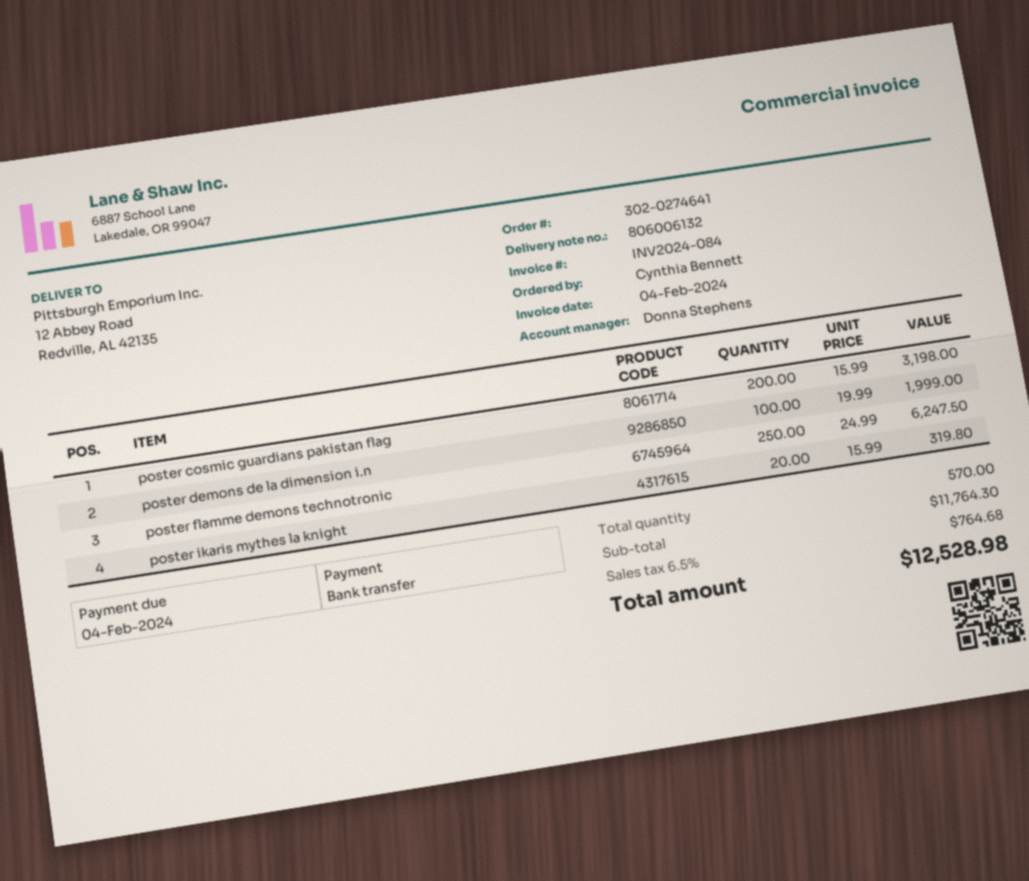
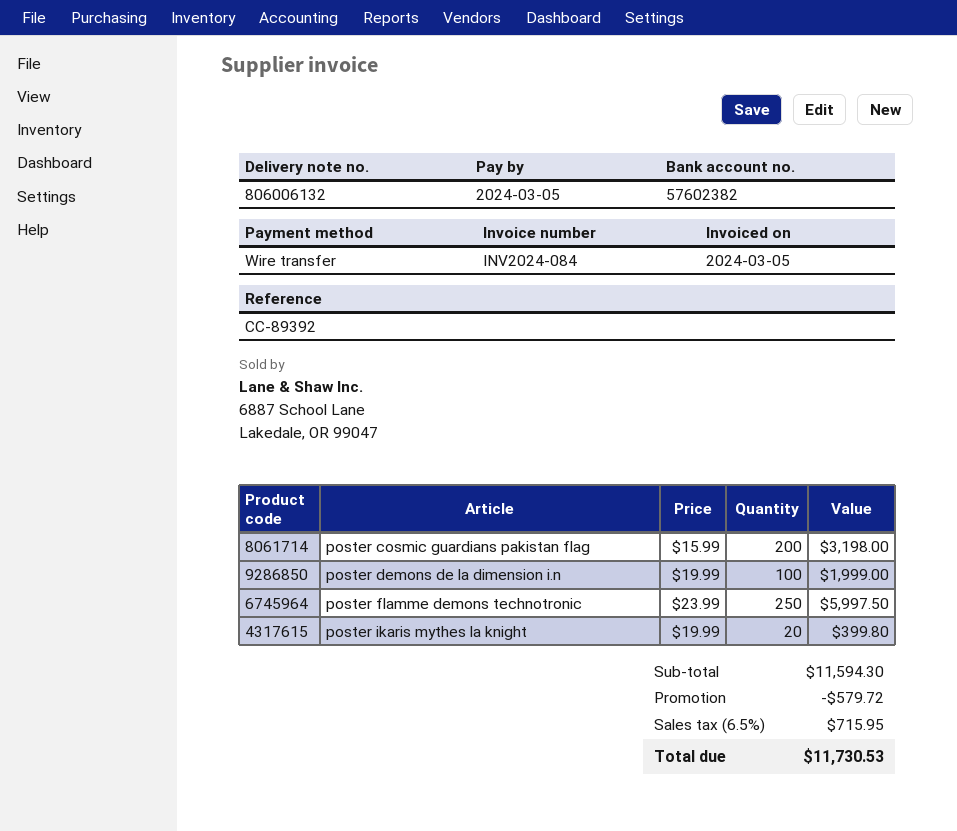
invoice date: 2024-02-04 -> 2024-03-05
due date: 2024-02-04 -> 2024-03-05
poster flamme demons technotronic: 250 x 24.99 = 6247.50 -> 250 x 23.99 = 5997.50
poster ikaris mythes la knight: 20 x 15.99 = 319.80 -> 20 x 19.99 = 399.80
subtotal: 11764.30 -> 11594.30
discount: none -> 579.72
tax: 6.5% = 764.68 -> 6.5% = 715.95
total: 12528.98 -> 11730.53

